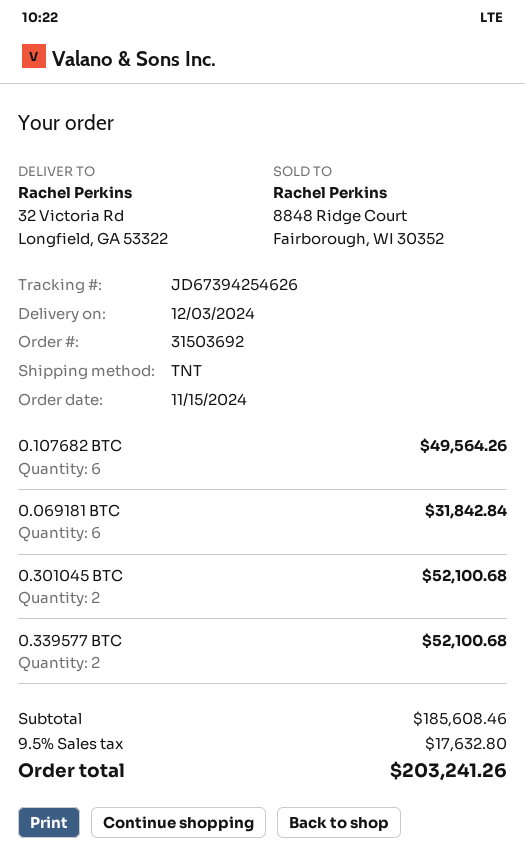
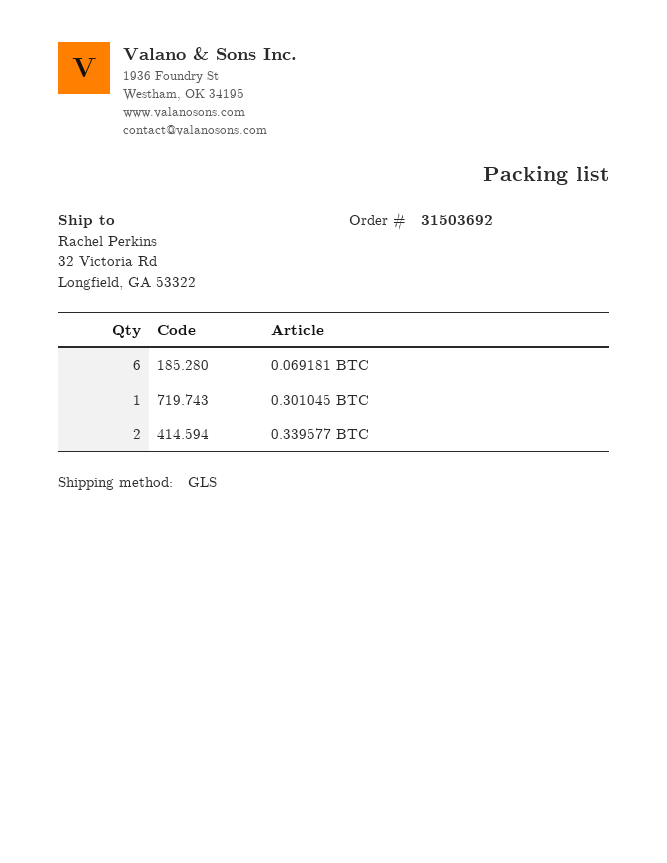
shipping method: TNT -> GLS
0.107682 BTC: 6 -> none
0.301045 BTC: 2 -> 1

